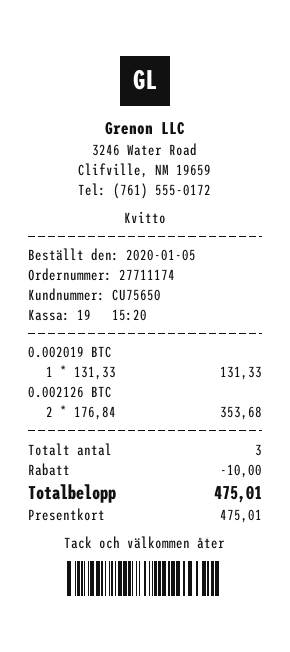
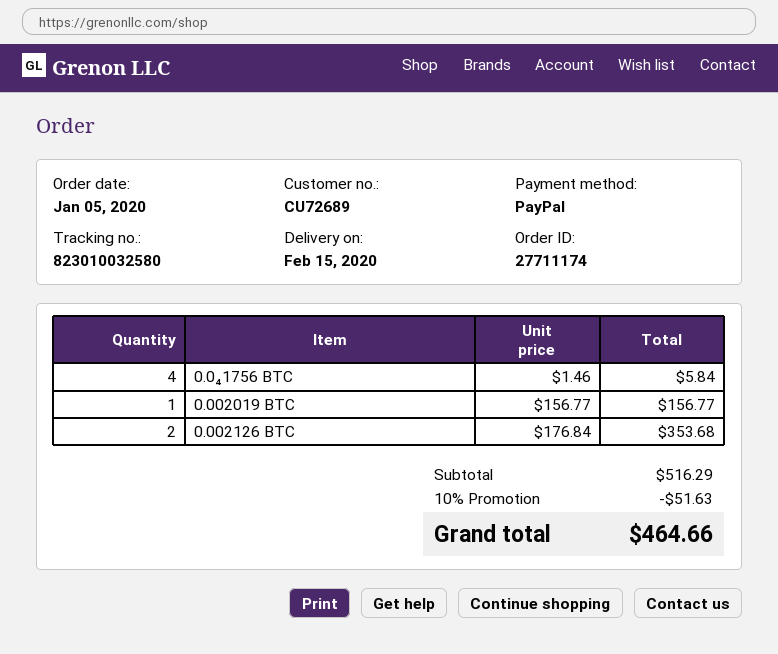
customer number: CU75650 -> CU72689
payment method: gift card -> PayPal
0.002019 BTC: 1 x 131.33 = 131.33 -> 1 x 156.77 = 156.77
0.0₄1756 BTC: none -> 4 x 1.46 = 5.84
discount: 10.00 -> 51.63
total: 475.01 -> 464.66

